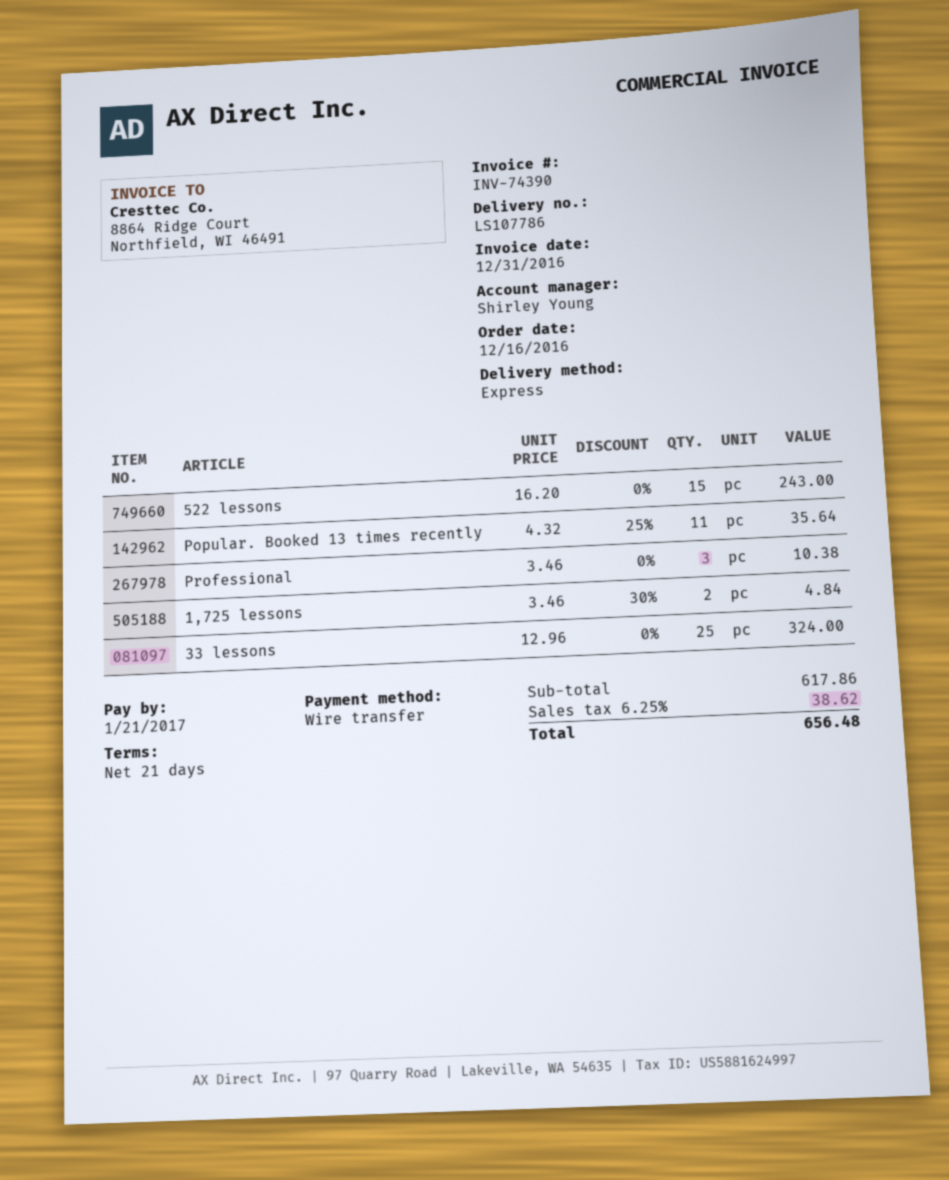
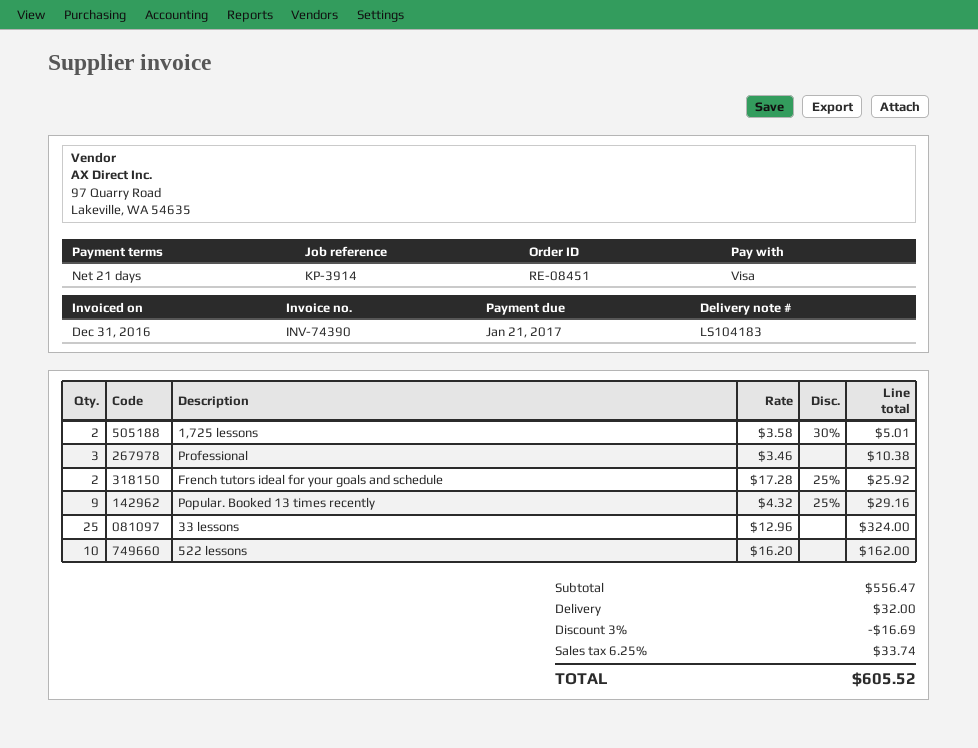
delivery note number: LS107786 -> LS104183
payment method: bank transfer -> Visa
522 lessons: 15 x 16.20 = 243.00 -> 10 x 16.20 = 162.00
Popular. Booked 13 times recently: 11 x 4.32 - 25% = 35.64 -> 9 x 4.32 - 25% = 29.16
1,725 lessons: 2 x 3.46 - 30% = 4.84 -> 2 x 3.58 - 30% = 5.01
French tutors ideal for your goals and schedule: none -> 2 x 17.28 - 25% = 25.92
subtotal: 617.86 -> 556.47
discount: none -> 3% = 16.69
shipping: none -> 32.00
tax: 6.25% = 38.62 -> 6.25% = 33.74
total: 656.48 -> 605.52

